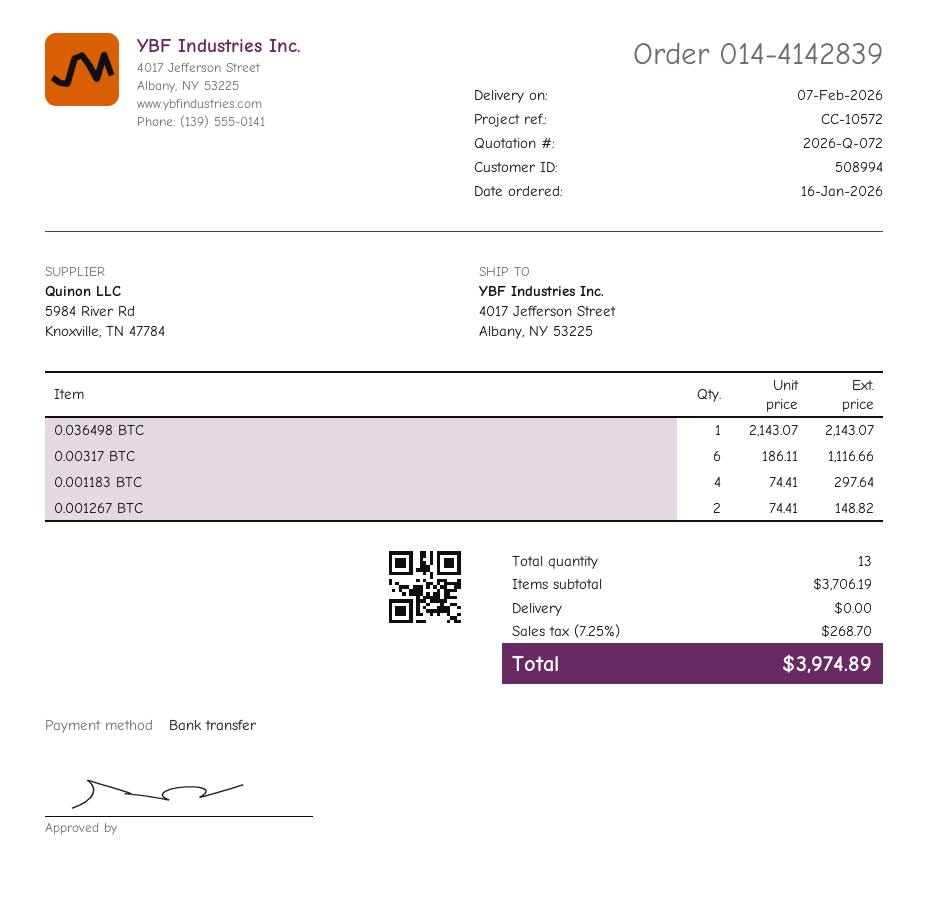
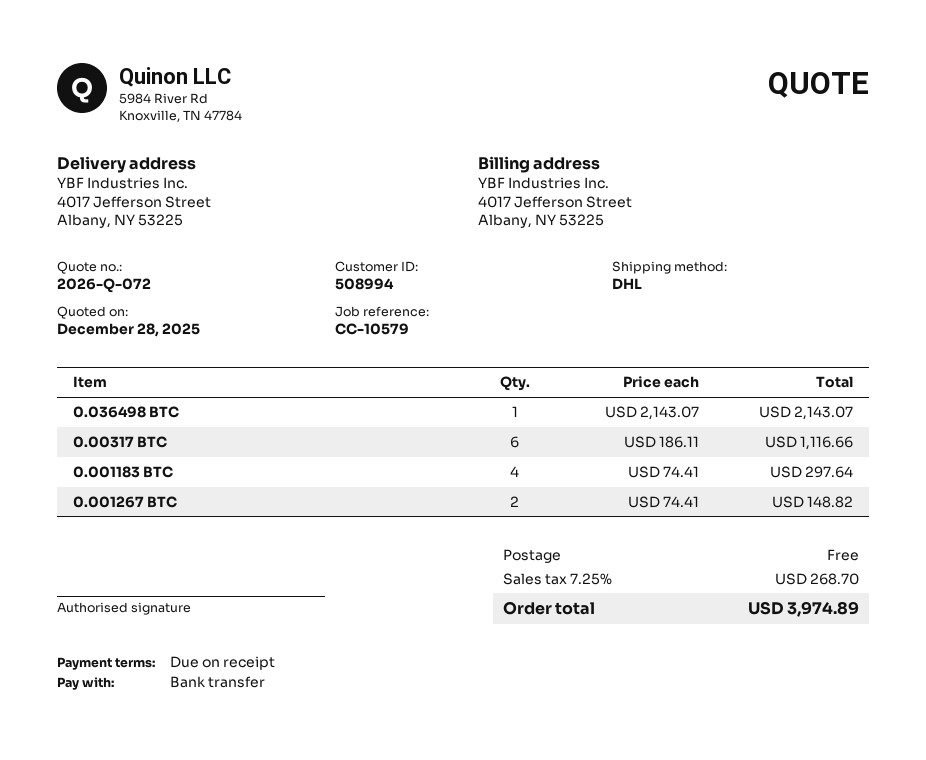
reference: CC-10572 -> CC-10579

